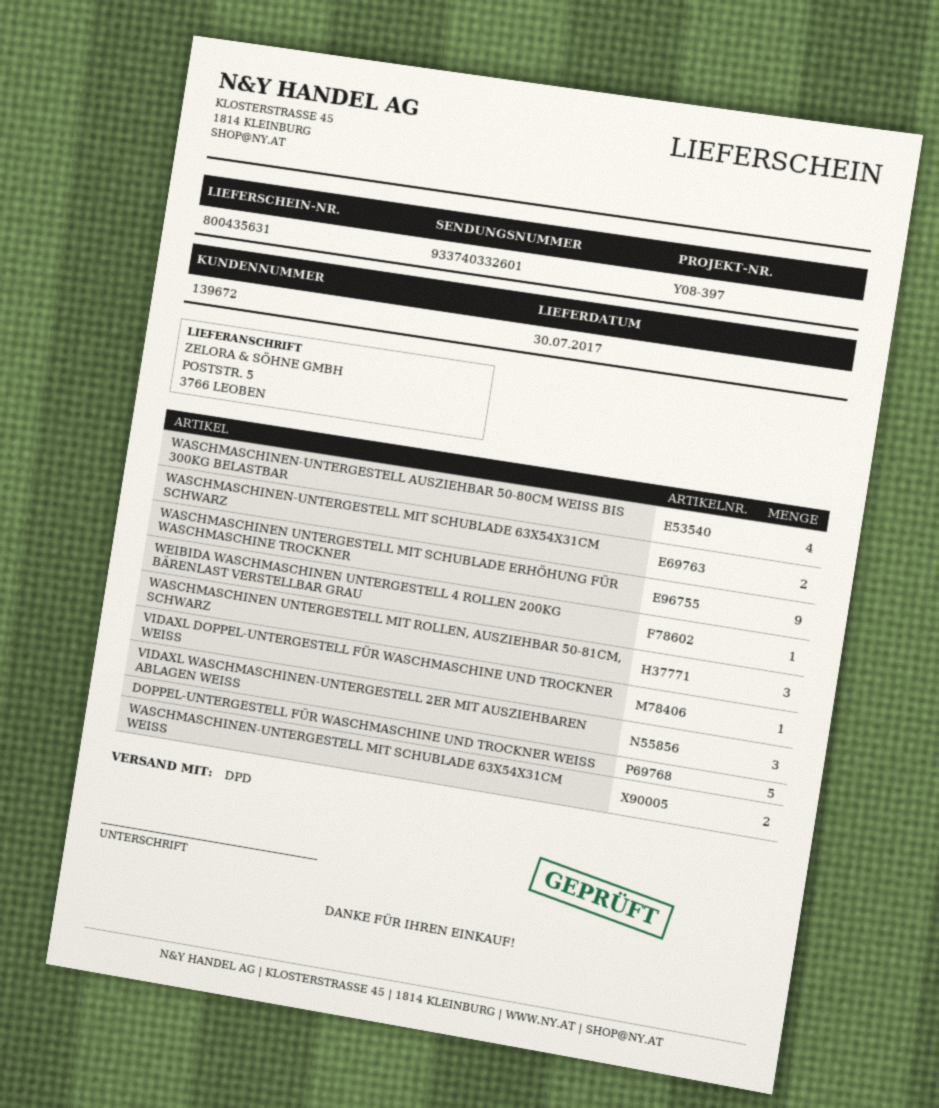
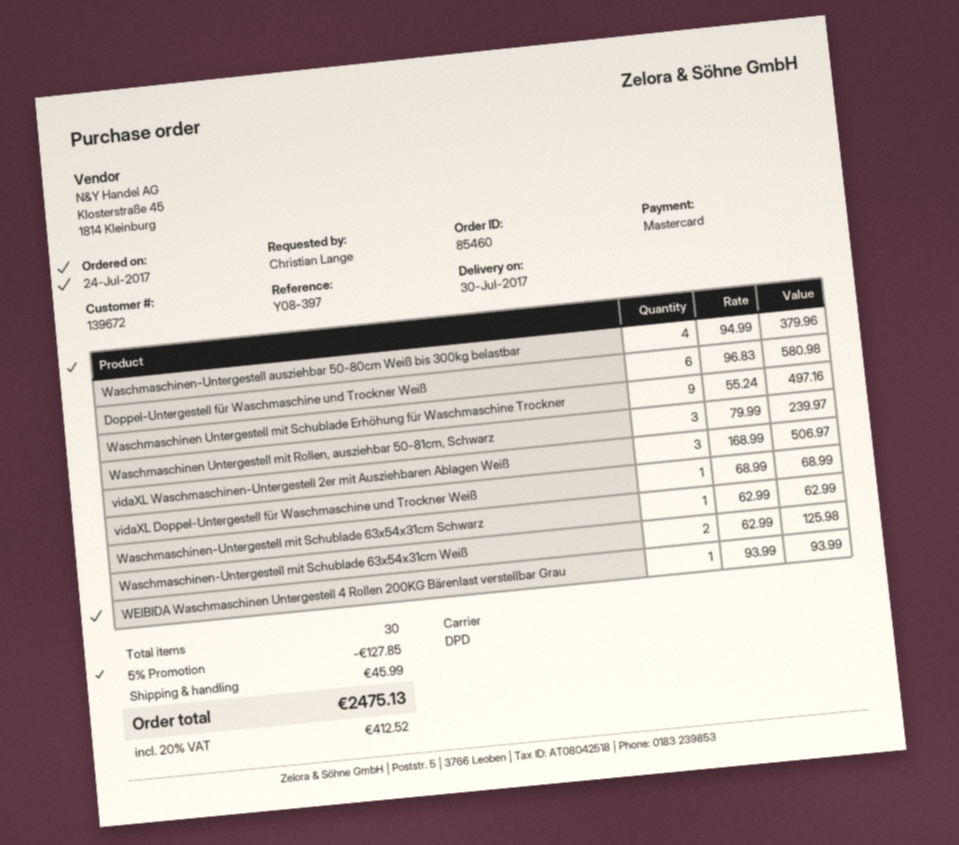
WASCHMASCHINEN-UNTERGESTELL MIT SCHUBLADE 63X54X31CM SCHWARZ: 2 -> 1
DOPPEL-UNTERGESTELL FÜR WASCHMASCHINE UND TROCKNER WEISS: 5 -> 6

